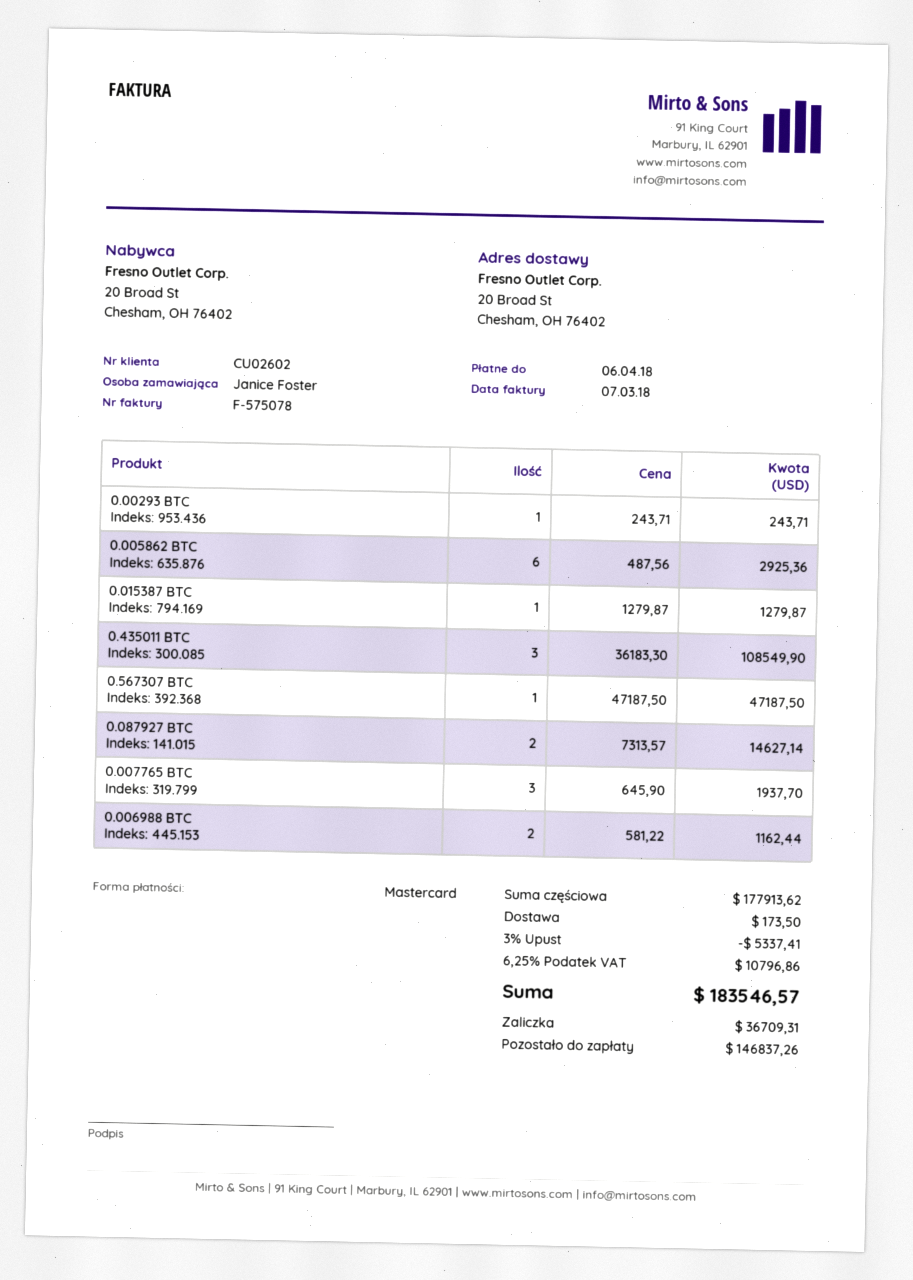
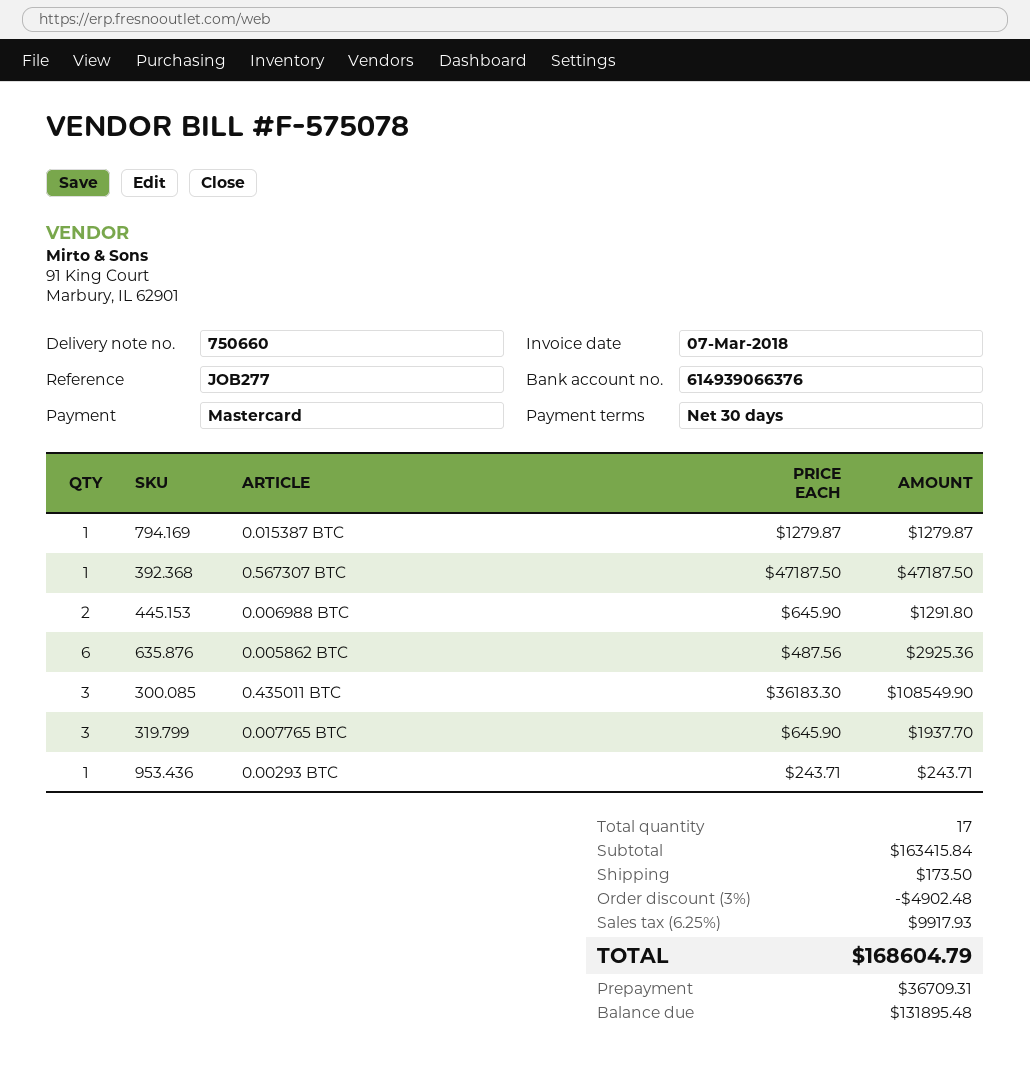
0.087927 BTC: 2 x 7313.57 = 14627.14 -> none
0.006988 BTC: 2 x 581.22 = 1162.44 -> 2 x 645.90 = 1291.80
subtotal: 177913.62 -> 163415.84
discount: 3% = 5337.41 -> 3% = 4902.48
tax: 6.25% = 10796.86 -> 6.25% = 9917.93
total: 183546.57 -> 168604.79
balance: 146837.26 -> 131895.48

